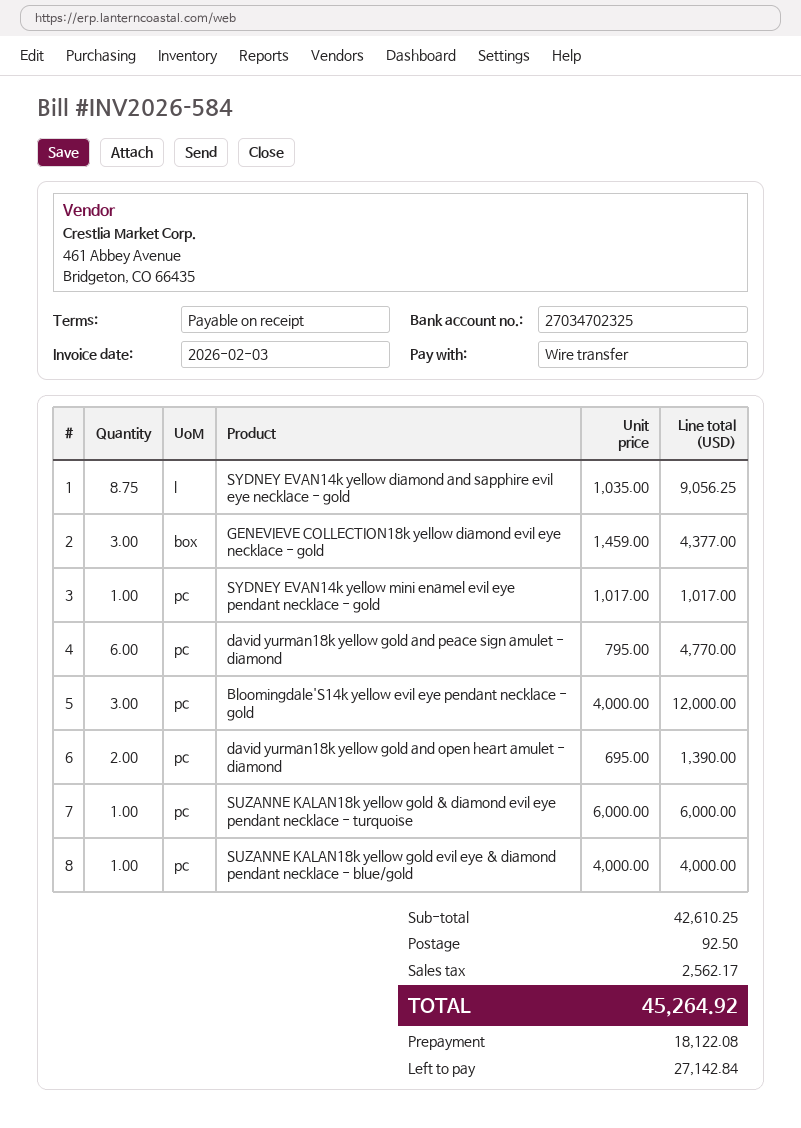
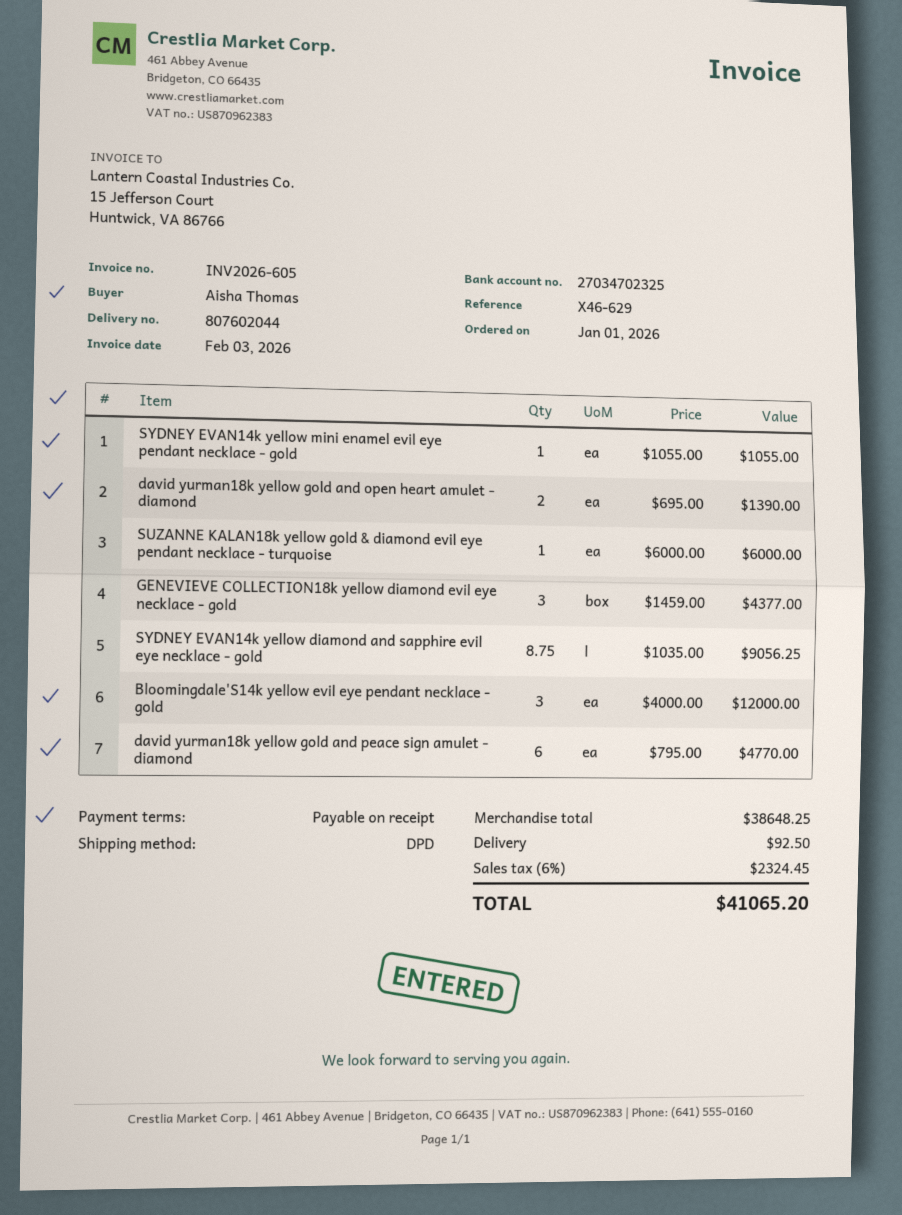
invoice number: INV2026-584 -> INV2026-605
SYDNEY EVAN14k yellow mini enamel evil eye pendant necklace - gold: 1 x 1017.00 = 1017.00 -> 1 x 1055.00 = 1055.00
SUZANNE KALAN18k yellow gold evil eye & diamond pendant necklace - blue/gold: 1 x 4000.00 = 4000.00 -> none
subtotal: 42610.25 -> 38648.25
tax: 2562.17 -> 2324.45
total: 45264.92 -> 41065.20

